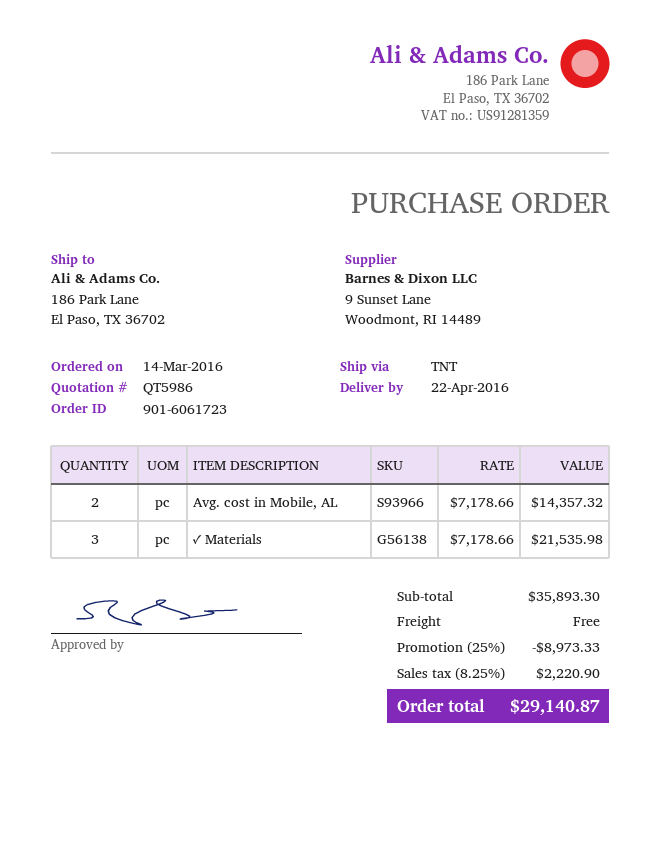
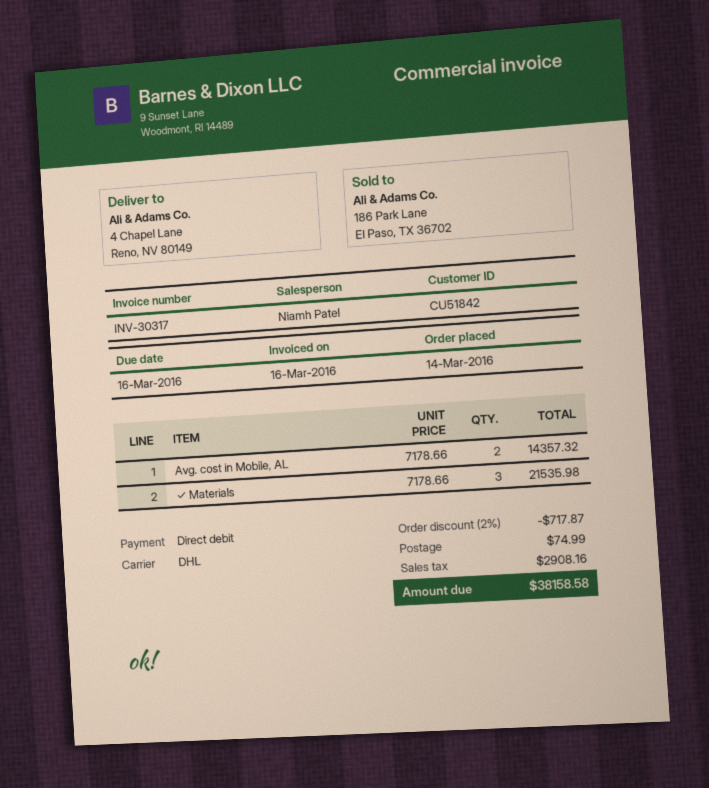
shipping method: TNT -> DHL
ship to: 186 Park Lane, El Paso, TX 36702 -> 4 Chapel Lane, Reno, NV 80149
discount: 25% = 8973.33 -> 2% = 717.87
shipping: 0.00 -> 74.99
tax: 2220.90 -> 2908.16
total: 29140.87 -> 38158.58

